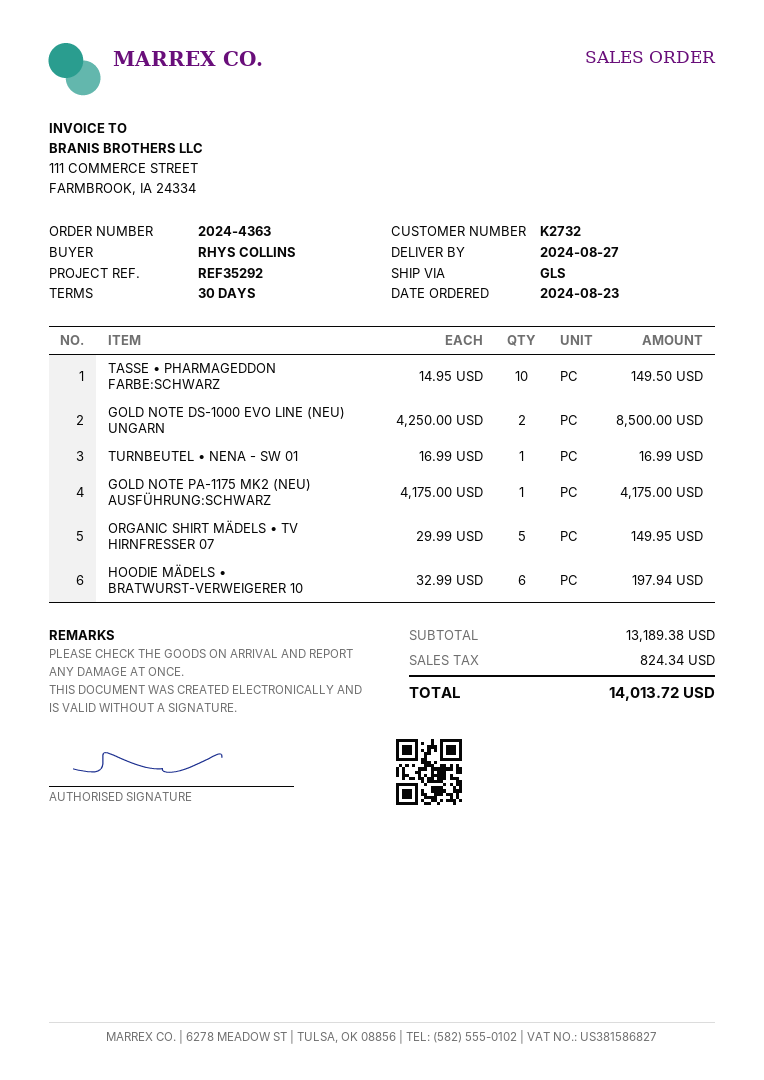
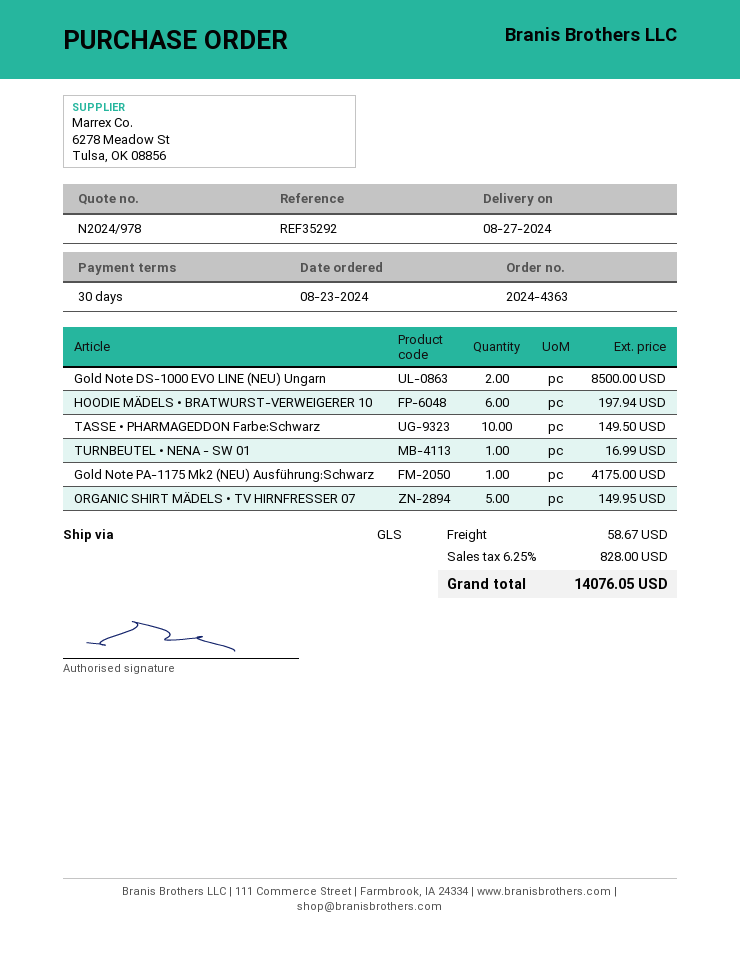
shipping: none -> 58.67
tax: 824.34 -> 828.00
total: 14013.72 -> 14076.05

